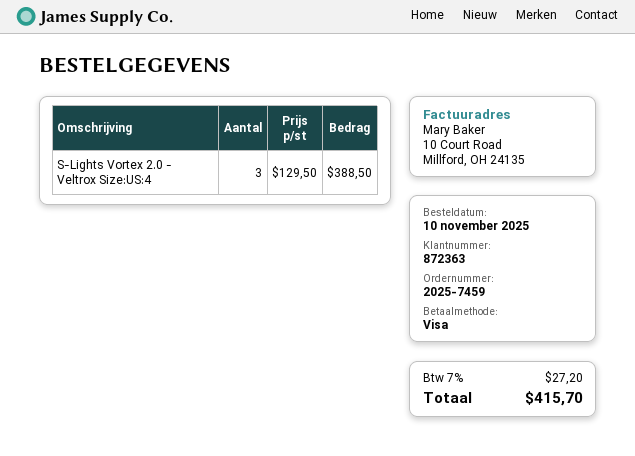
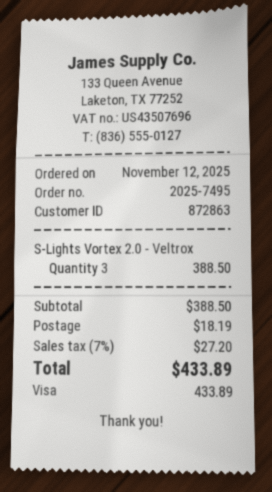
order number: 2025-7459 -> 2025-7495
order date: 2025-11-10 -> 2025-11-12
customer number: 872363 -> 872863
shipping: none -> 18.19
total: 415.70 -> 433.89

